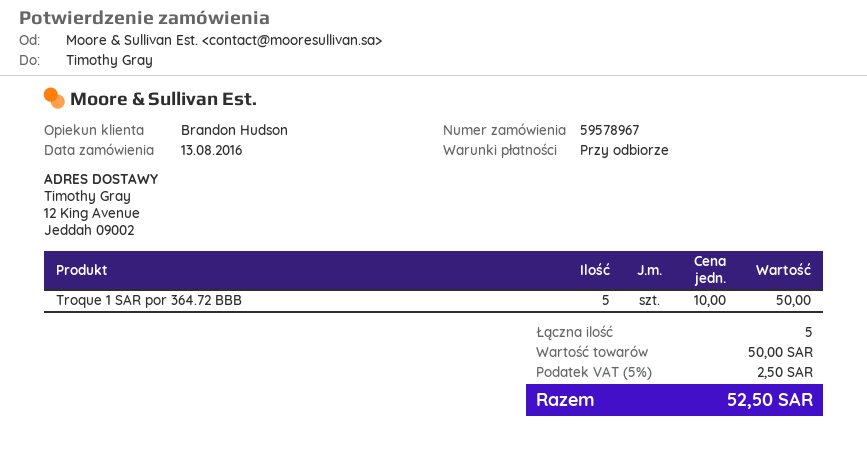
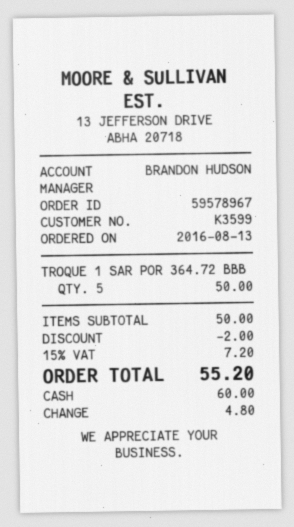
discount: none -> 2.00
tax: 5% = 2.50 -> 15% = 7.20
total: 52.50 -> 55.20

